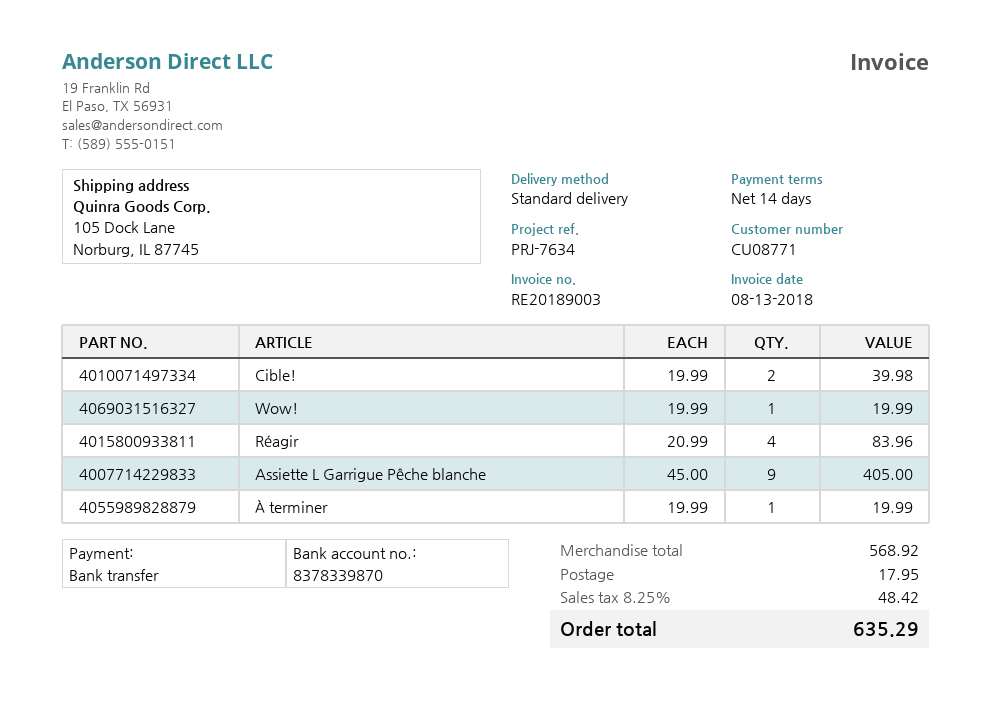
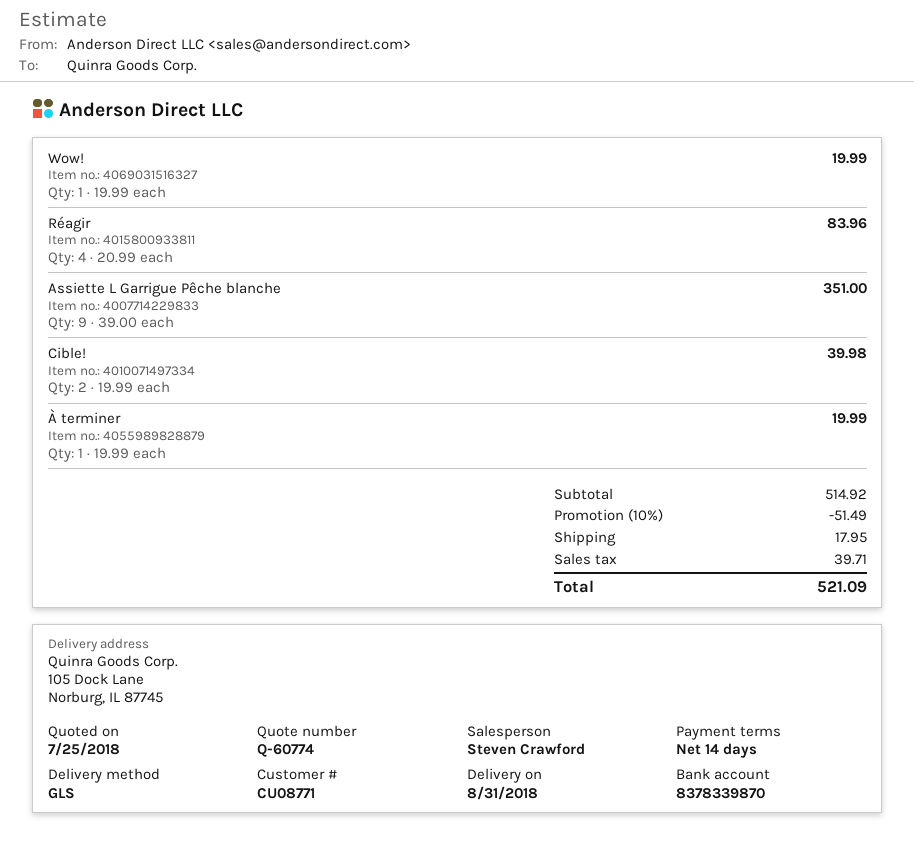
shipping method: standard -> GLS
Assiette L Garrigue Pêche blanche: 9 x 45.00 = 405.00 -> 9 x 39.00 = 351.00
subtotal: 568.92 -> 514.92
discount: none -> 10% = 51.49
tax: 48.42 -> 39.71
total: 635.29 -> 521.09

